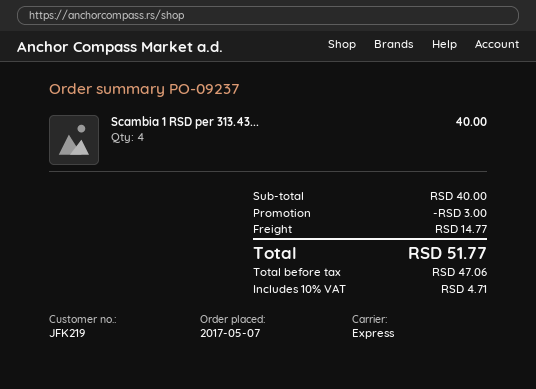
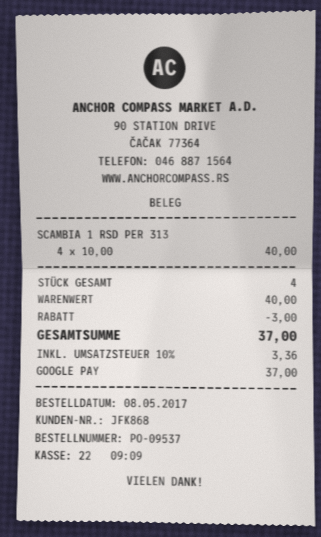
order number: PO-09237 -> PO-09537
order date: 2017-05-07 -> 2017-05-08
customer number: JFK219 -> JFK868
shipping: 14.77 -> none
tax: 10% = 4.71 -> 10% = 3.36
total: 51.77 -> 37.00

